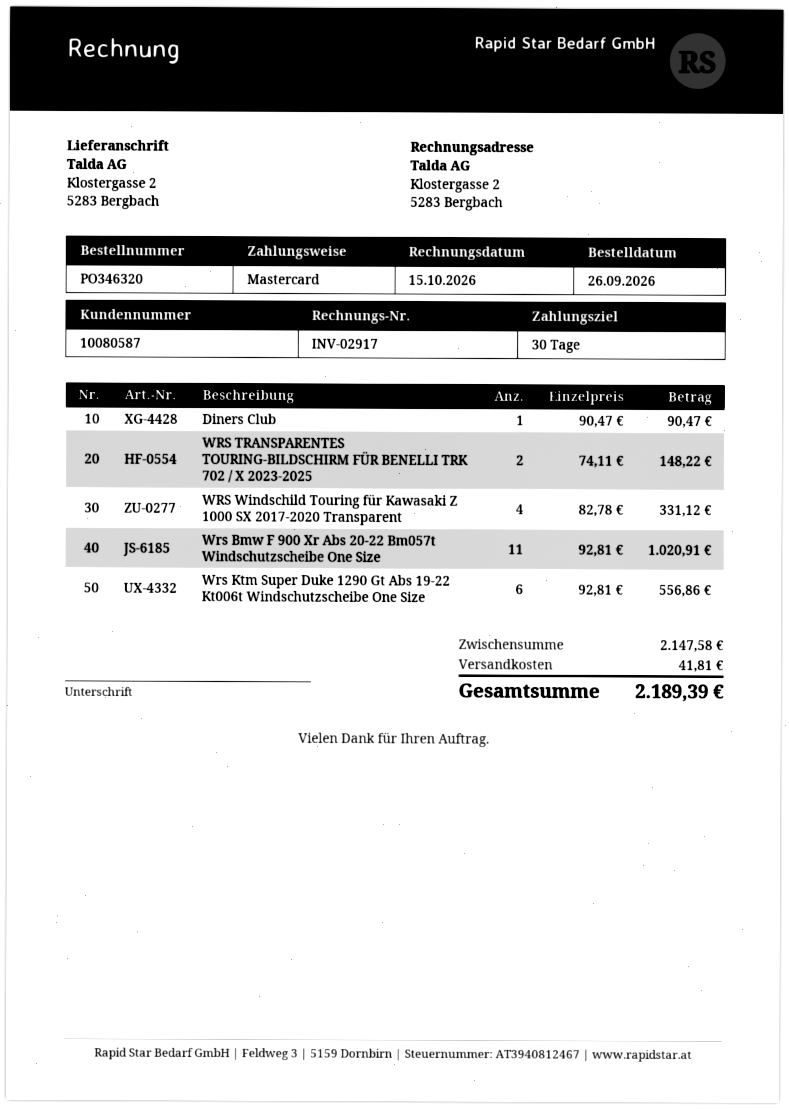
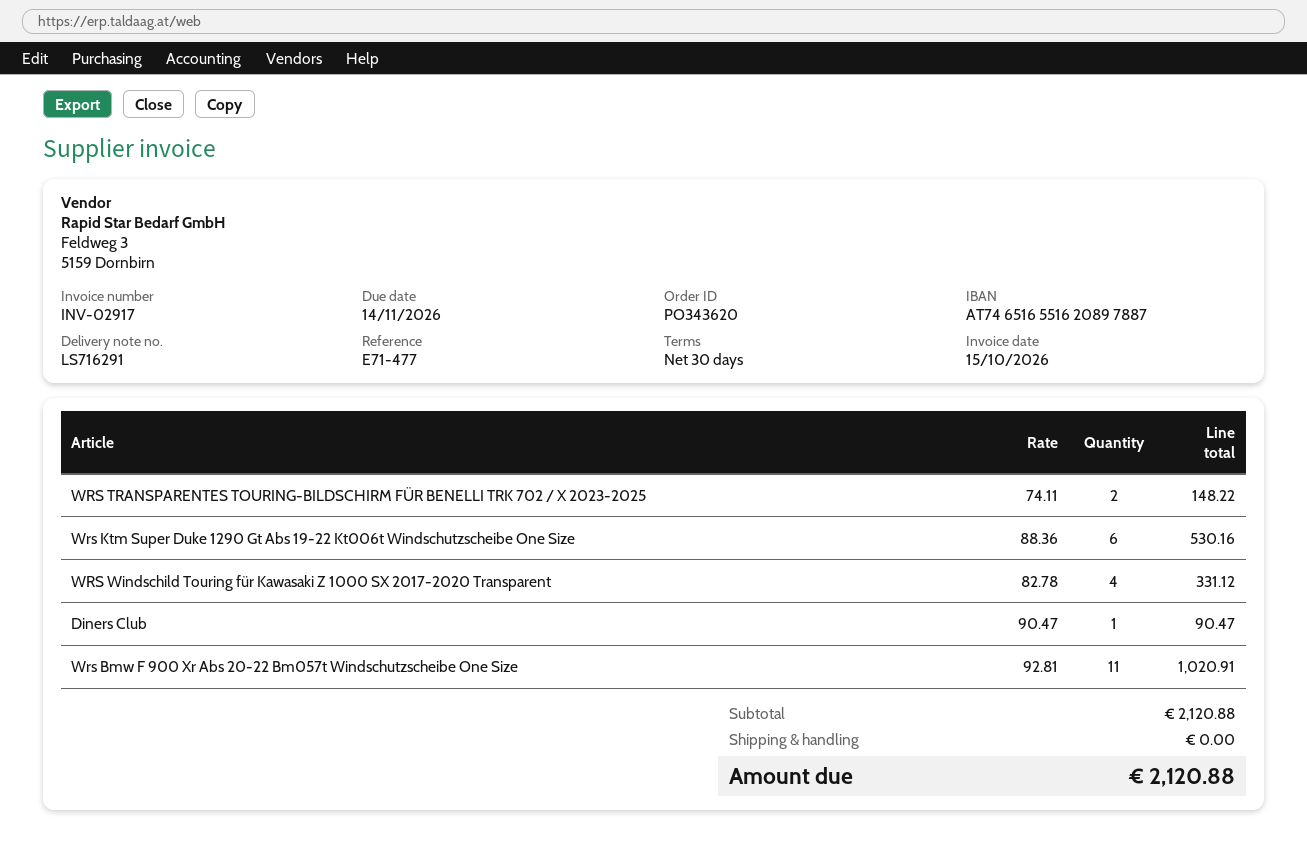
order number: PO346320 -> PO343620
Wrs Ktm Super Duke 1290 Gt Abs 19-22 Kt006t Windschutzscheibe One Size: 6 x 92.81 = 556.86 -> 6 x 88.36 = 530.16
subtotal: 2147.58 -> 2120.88
shipping: 41.81 -> 0.00
total: 2189.39 -> 2120.88

